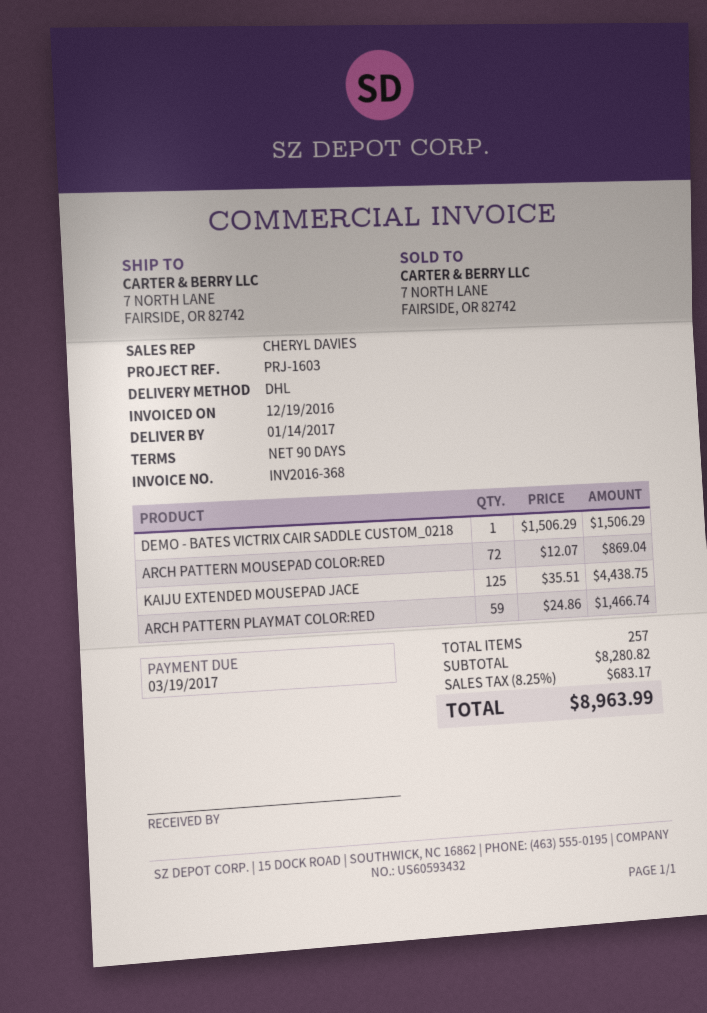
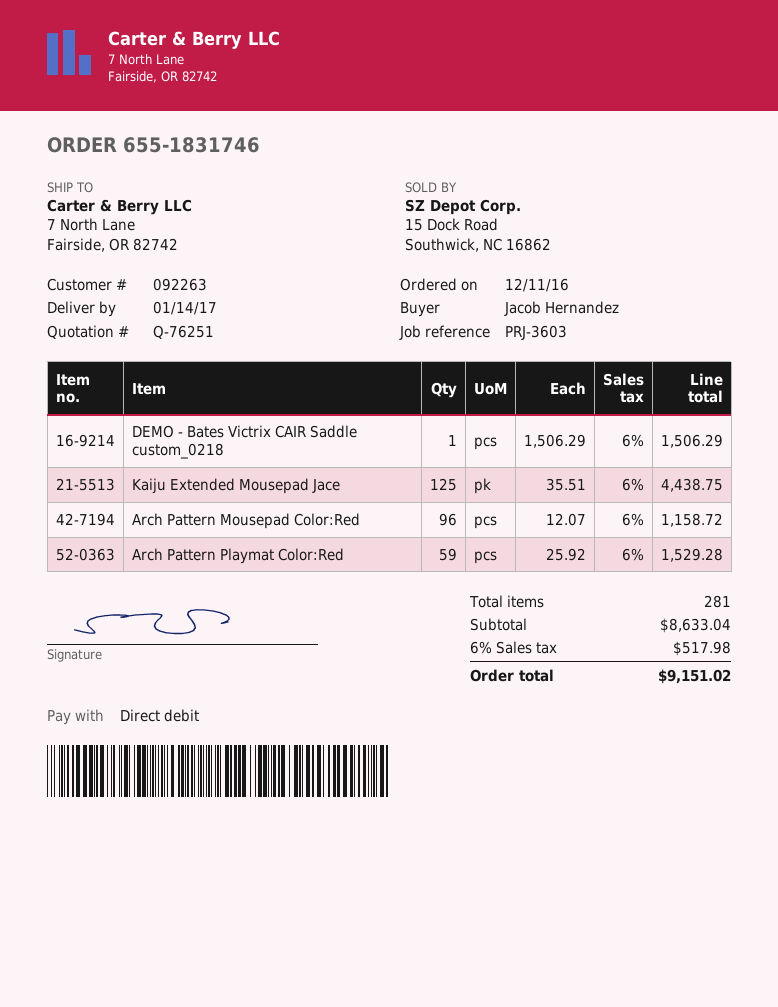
reference: PRJ-1603 -> PRJ-3603
ARCH PATTERN MOUSEPAD COLOR:RED: 72 x 12.07 = 869.04 -> 96 x 12.07 = 1158.72
ARCH PATTERN PLAYMAT COLOR:RED: 59 x 24.86 = 1466.74 -> 59 x 25.92 = 1529.28
total quantity: 257 -> 281
subtotal: 8280.82 -> 8633.04
tax: 8.25% = 683.17 -> 6% = 517.98
total: 8963.99 -> 9151.02

